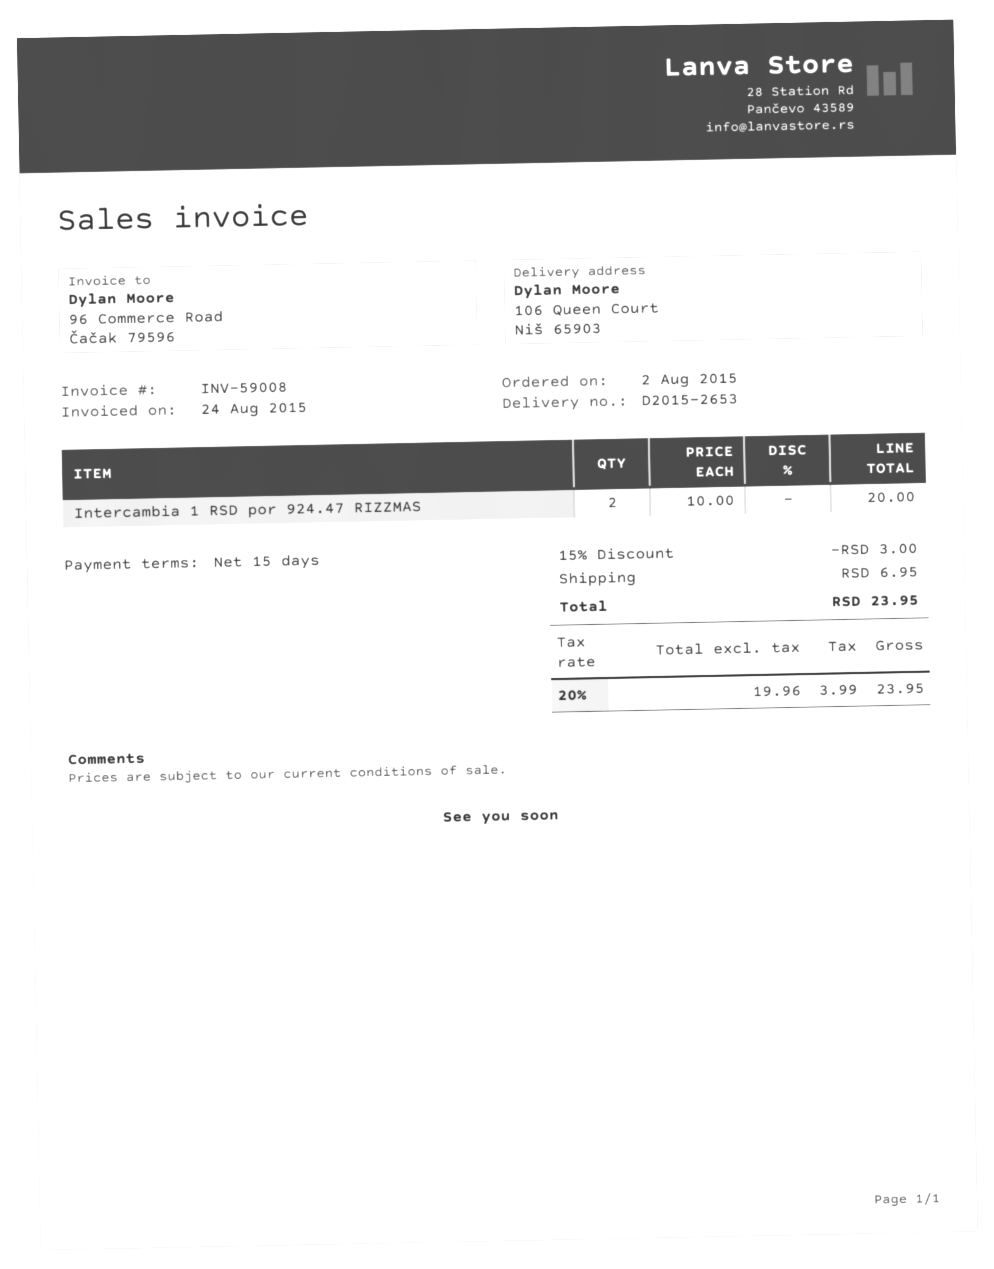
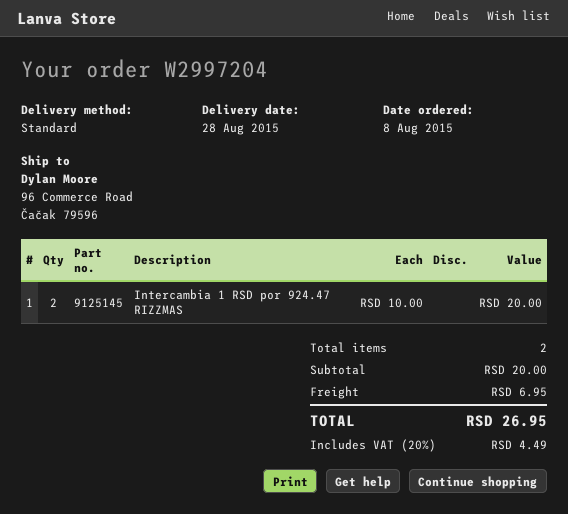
order date: 2015-08-02 -> 2015-08-08
ship to: 106 Queen Court, Niš 65903 -> 96 Commerce Road, Čačak 79596
discount: 15% = 3.00 -> none
tax: 20% = 3.99 -> 20% = 4.49
total: 23.95 -> 26.95

